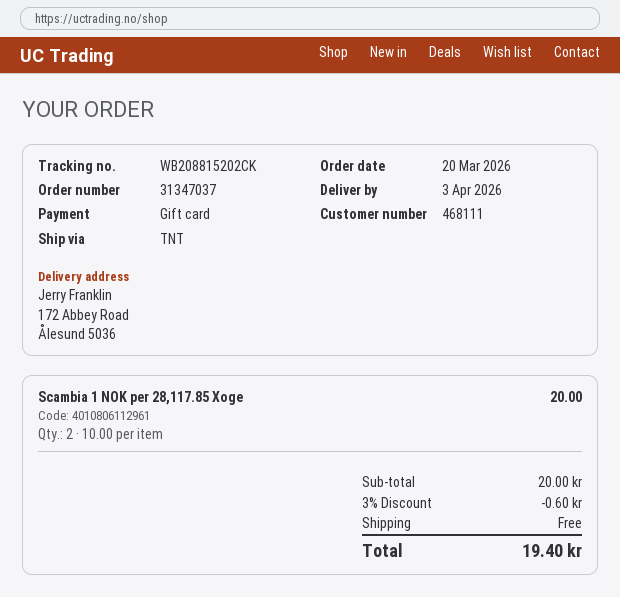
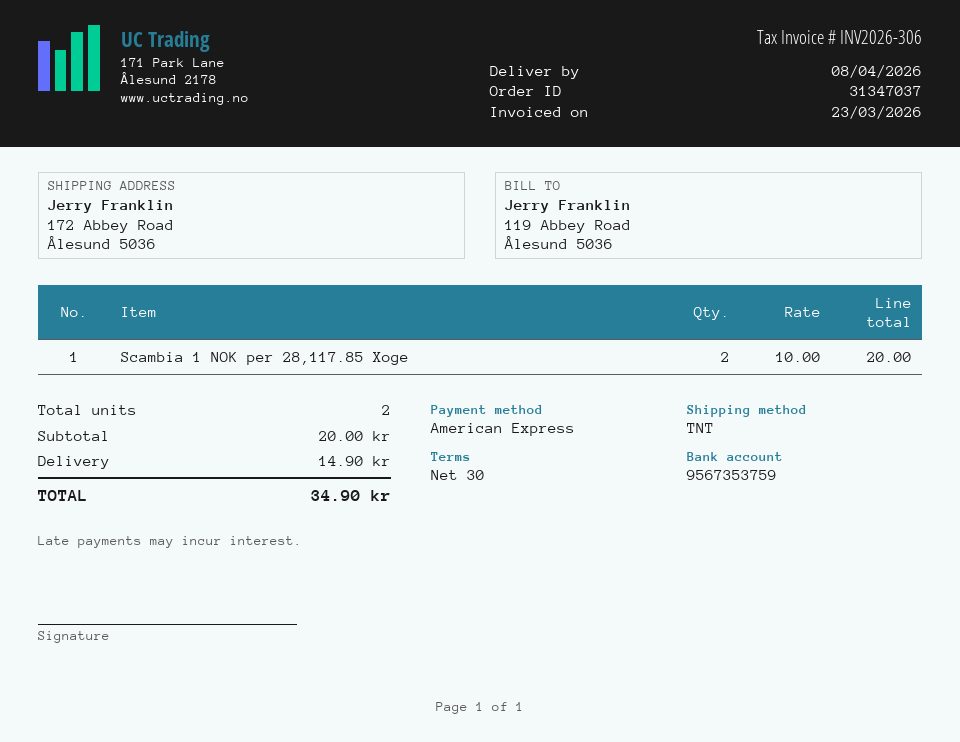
delivery date: 2026-04-03 -> 2026-04-08
payment method: gift card -> American Express
discount: 3% = 0.60 -> none
shipping: 0.00 -> 14.90
total: 19.40 -> 34.90

